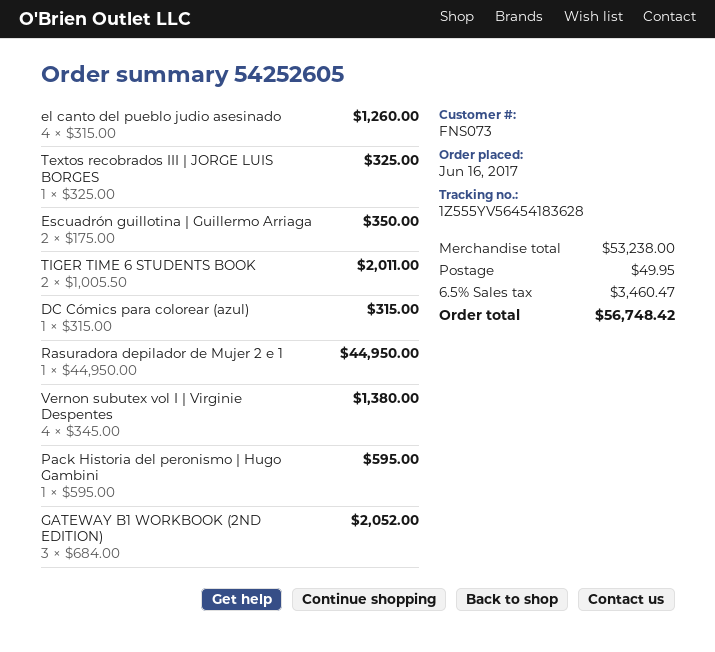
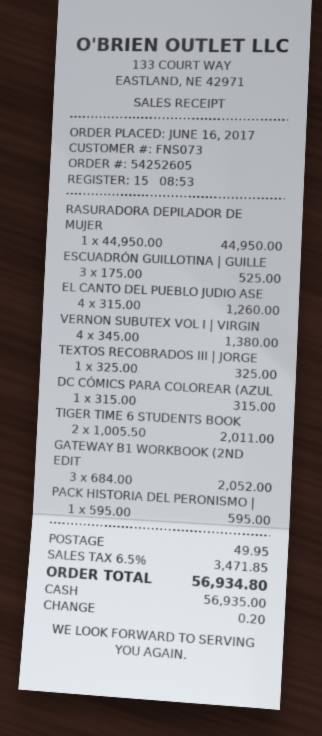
Escuadrón guillotina | Guillermo Arriaga: 2 x 175.00 = 350.00 -> 3 x 175.00 = 525.00
tax: 6.5% = 3460.47 -> 6.5% = 3471.85
total: 56748.42 -> 56934.80

